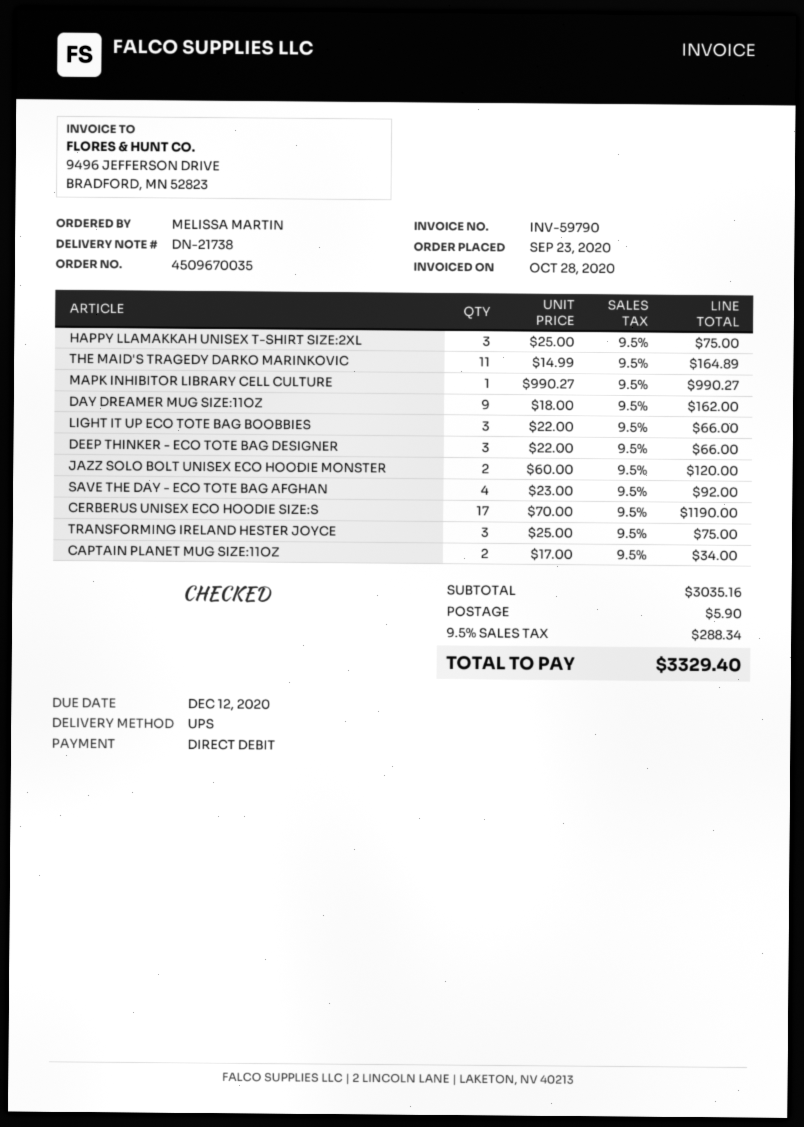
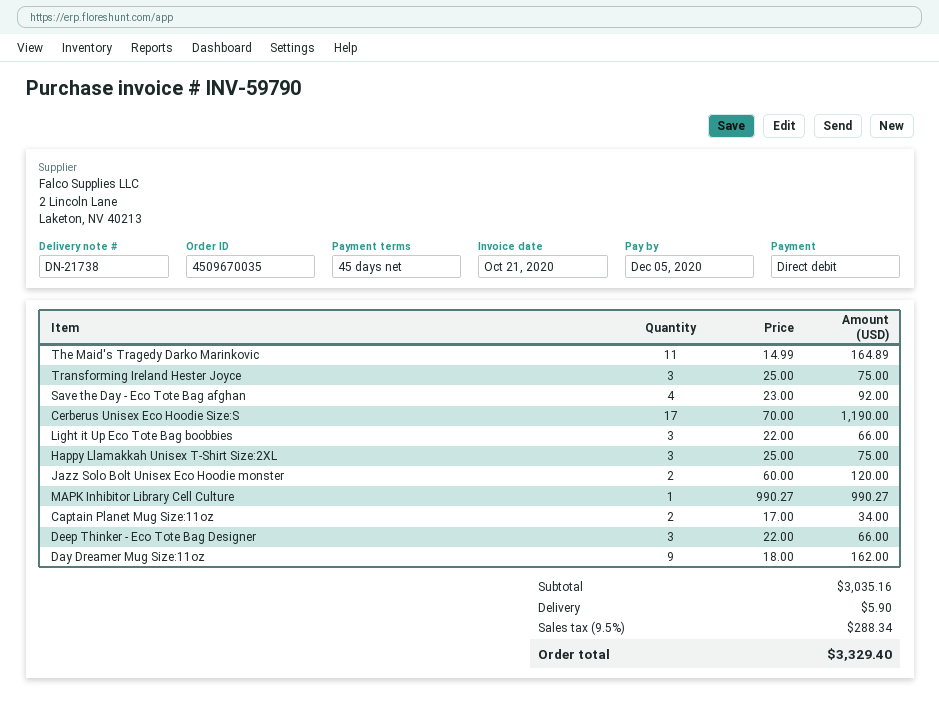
invoice date: 2020-10-28 -> 2020-10-21
due date: 2020-12-12 -> 2020-12-05

